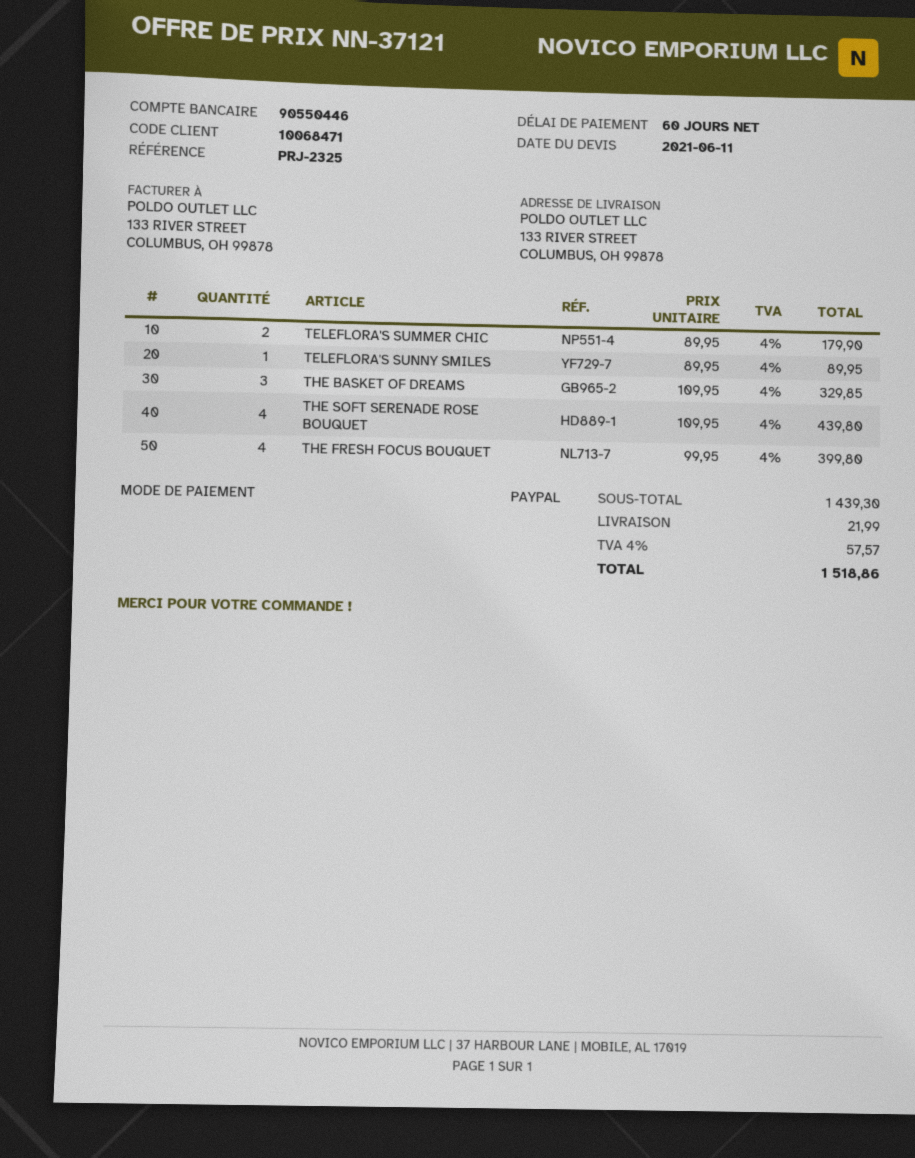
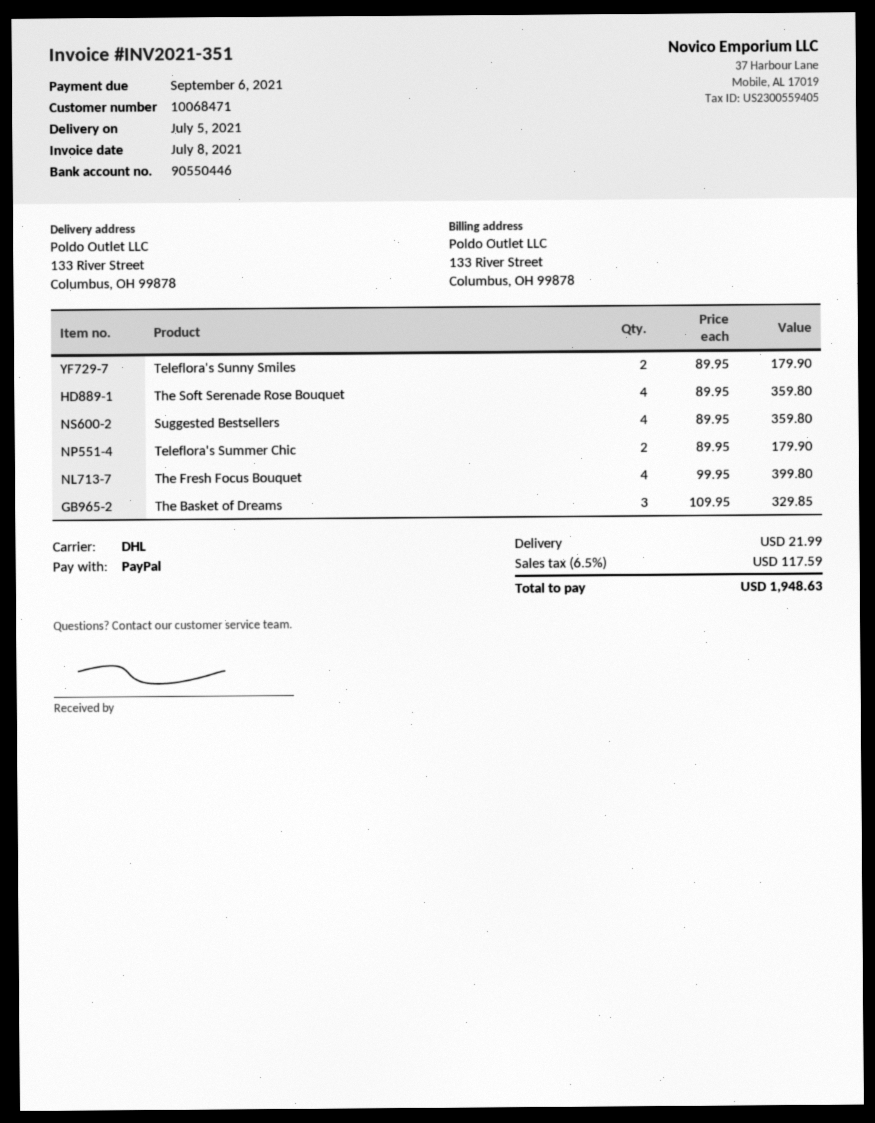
TELEFLORA'S SUNNY SMILES: 1 x 89.95 = 89.95 -> 2 x 89.95 = 179.90
THE SOFT SERENADE ROSE BOUQUET: 4 x 109.95 = 439.80 -> 4 x 89.95 = 359.80
Suggested Bestsellers: none -> 4 x 89.95 = 359.80
tax: 4% = 57.57 -> 6.5% = 117.59
total: 1518.86 -> 1948.63

